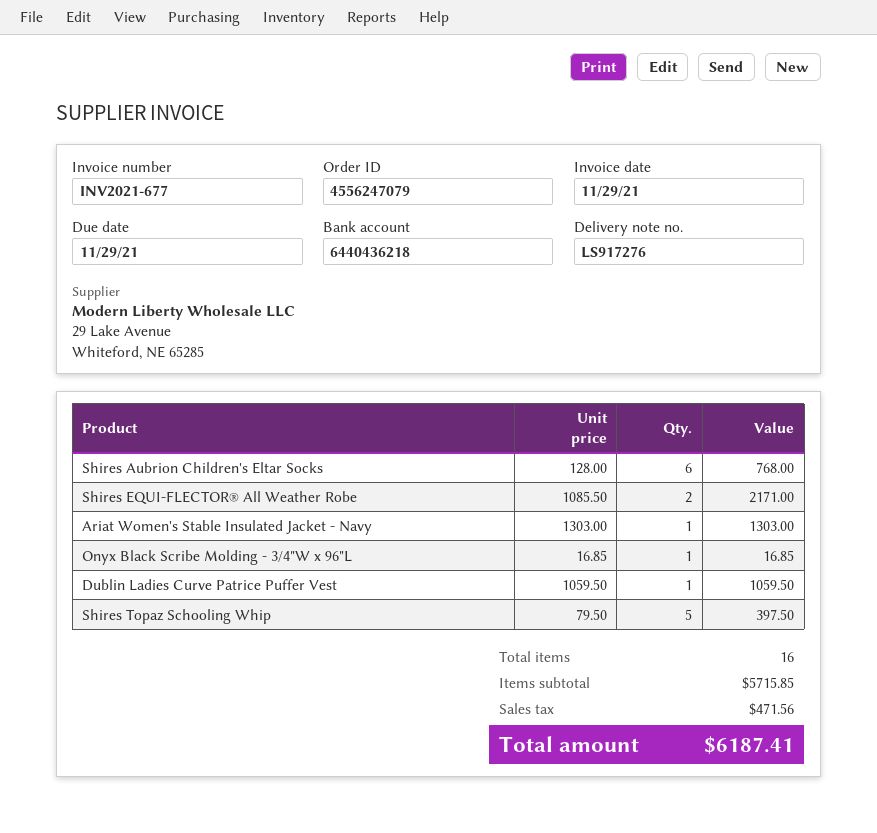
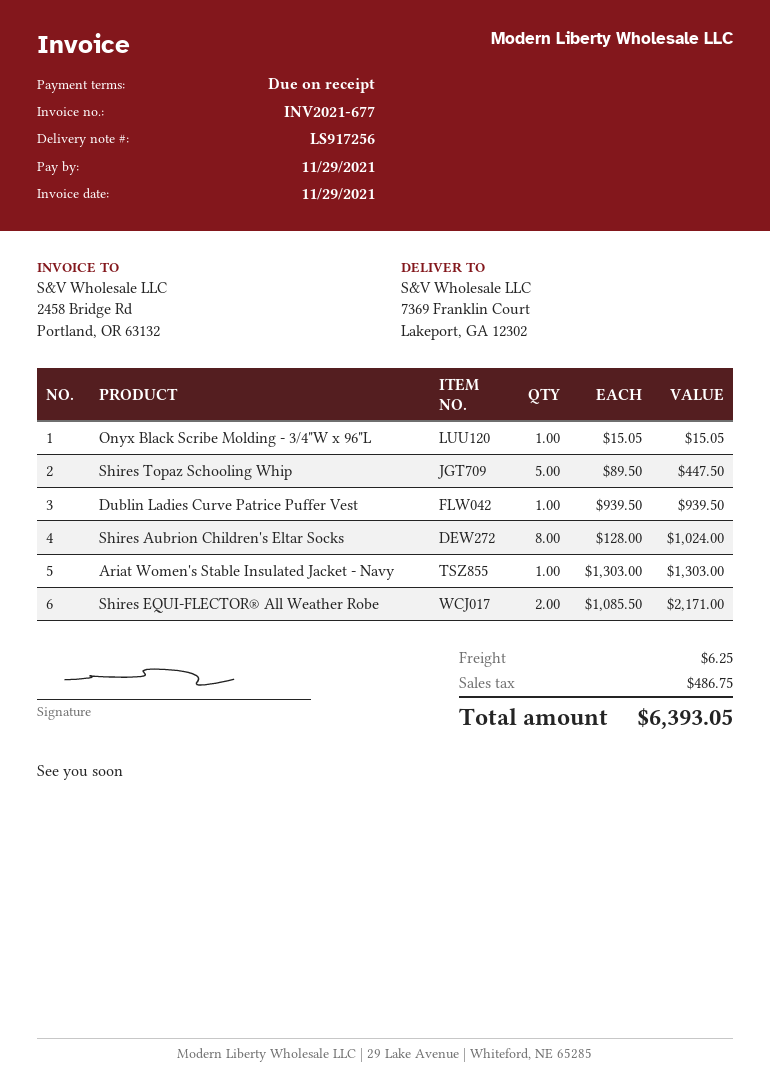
delivery note number: LS917276 -> LS917256
Shires Aubrion Children's Eltar Socks: 6 x 128.00 = 768.00 -> 8 x 128.00 = 1024.00
Onyx Black Scribe Molding - 3/4"W x 96"L: 1 x 16.85 = 16.85 -> 1 x 15.05 = 15.05
Dublin Ladies Curve Patrice Puffer Vest: 1 x 1059.50 = 1059.50 -> 1 x 939.50 = 939.50
Shires Topaz Schooling Whip: 5 x 79.50 = 397.50 -> 5 x 89.50 = 447.50
shipping: none -> 6.25
tax: 471.56 -> 486.75
total: 6187.41 -> 6393.05

